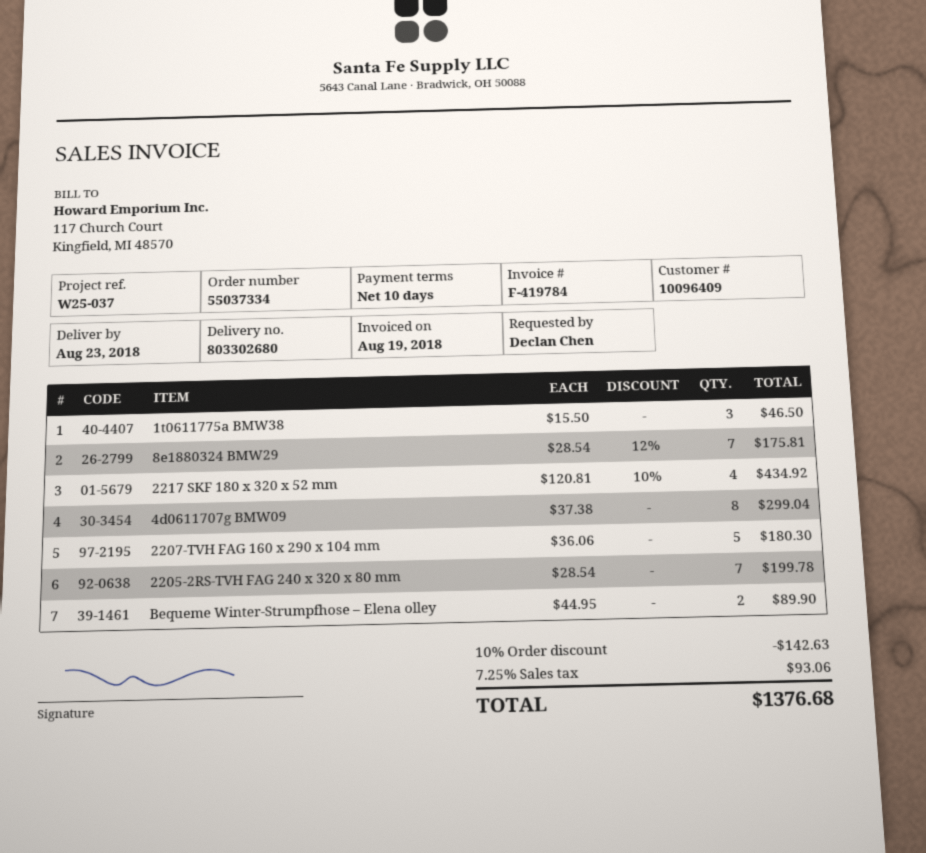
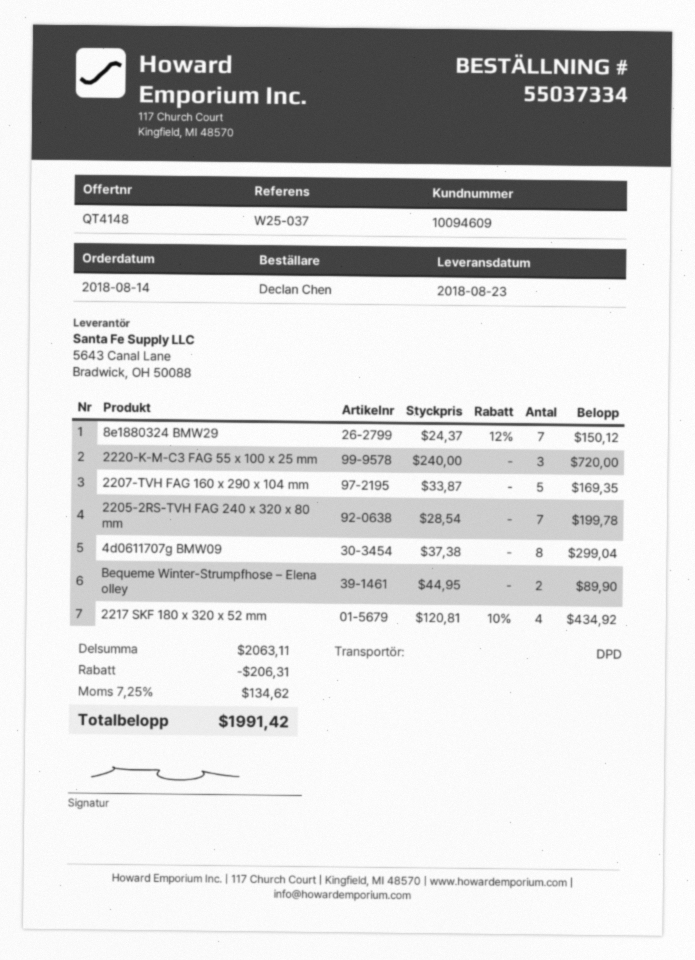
customer number: 10096409 -> 10094609
1t0611775a BMW38: 3 x 15.50 = 46.50 -> none
8e1880324 BMW29: 7 x 28.54 - 12% = 175.81 -> 7 x 24.37 - 12% = 150.12
2207-TVH FAG 160 x 290 x 104 mm: 5 x 36.06 = 180.30 -> 5 x 33.87 = 169.35
2220-K-M-C3 FAG 55 x 100 x 25 mm: none -> 3 x 240.00 = 720.00
discount: 142.63 -> 206.31
tax: 7.25% = 93.06 -> 7.25% = 134.62
total: 1376.68 -> 1991.42

